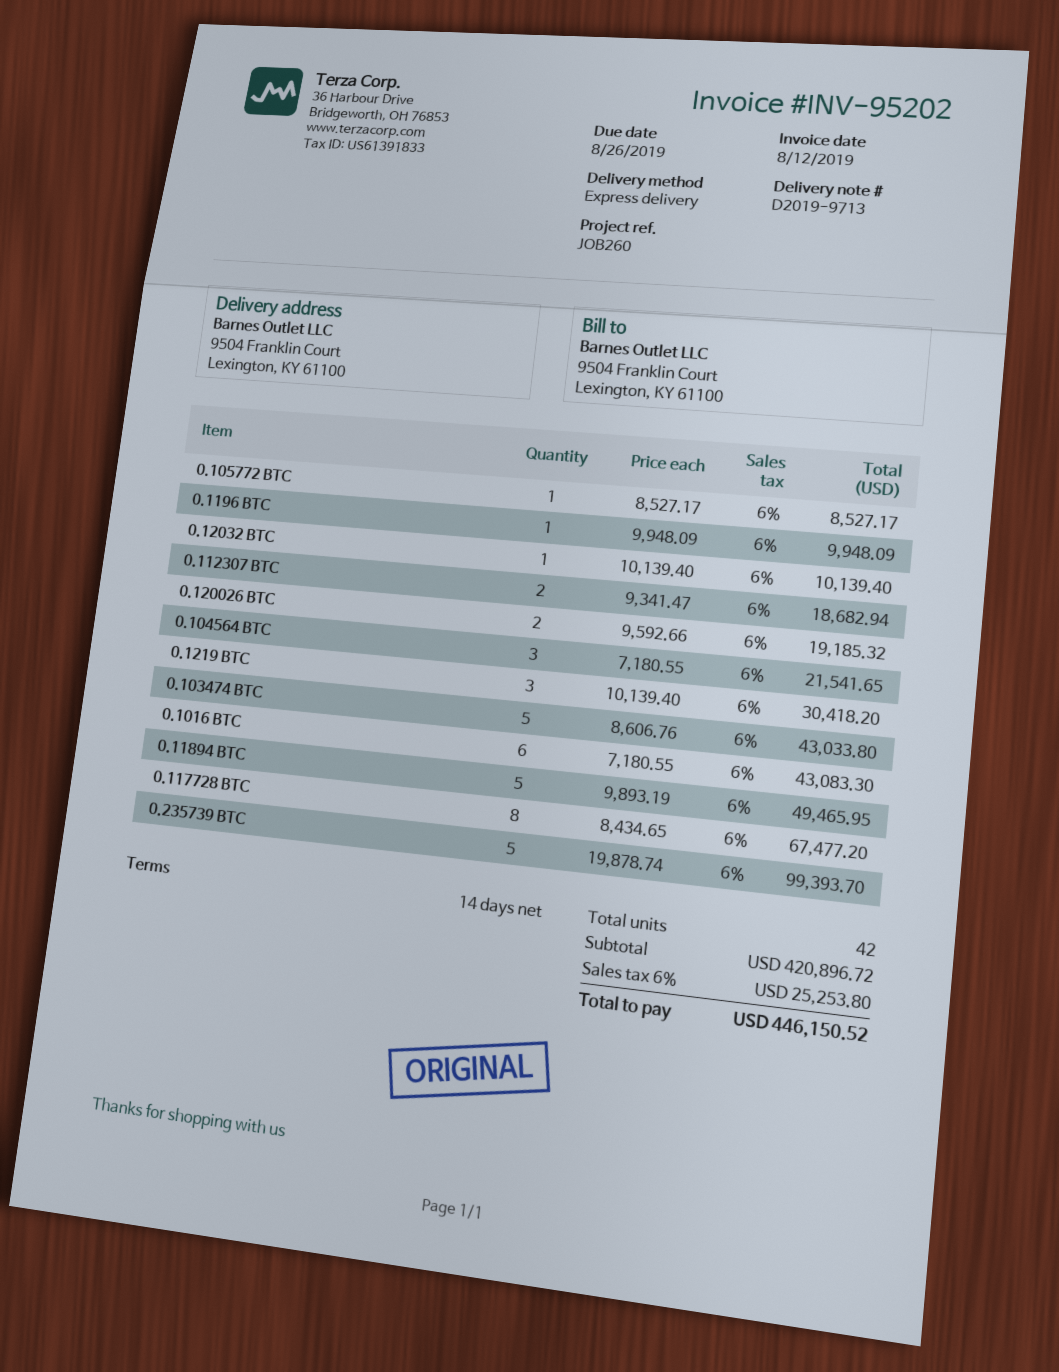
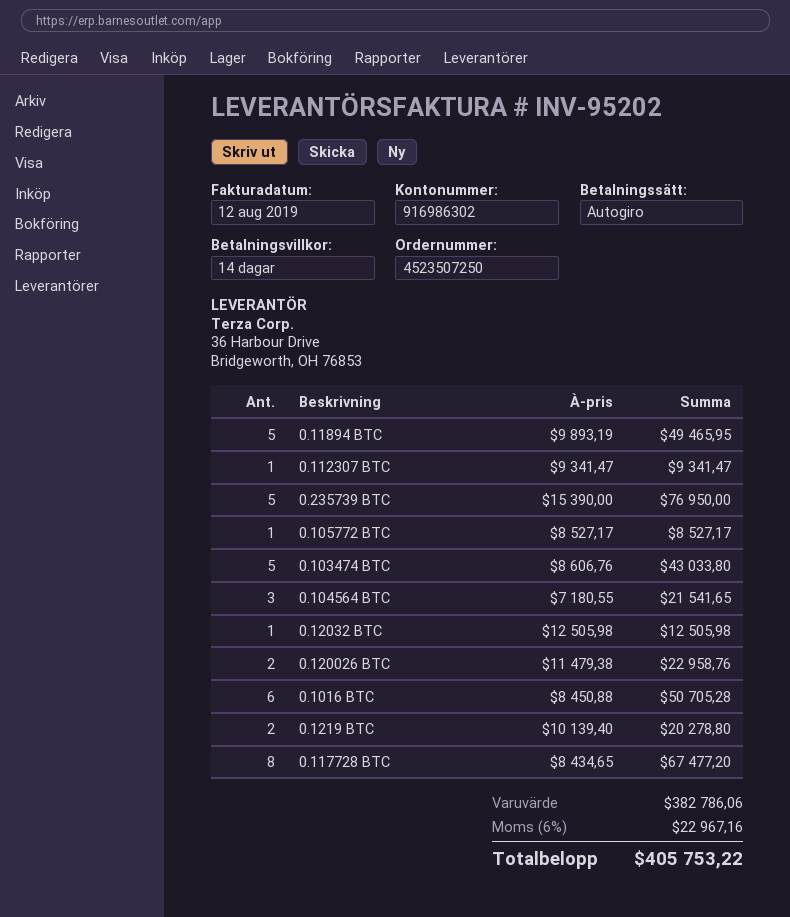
0.1196 BTC: 1 x 9948.09 = 9948.09 -> none
0.12032 BTC: 1 x 10139.40 = 10139.40 -> 1 x 12505.98 = 12505.98
0.112307 BTC: 2 x 9341.47 = 18682.94 -> 1 x 9341.47 = 9341.47
0.120026 BTC: 2 x 9592.66 = 19185.32 -> 2 x 11479.38 = 22958.76
0.1219 BTC: 3 x 10139.40 = 30418.20 -> 2 x 10139.40 = 20278.80
0.1016 BTC: 6 x 7180.55 = 43083.30 -> 6 x 8450.88 = 50705.28
0.235739 BTC: 5 x 19878.74 = 99393.70 -> 5 x 15390.00 = 76950.00
subtotal: 420896.72 -> 382786.06
tax: 6% = 25253.80 -> 6% = 22967.16
total: 446150.52 -> 405753.22

